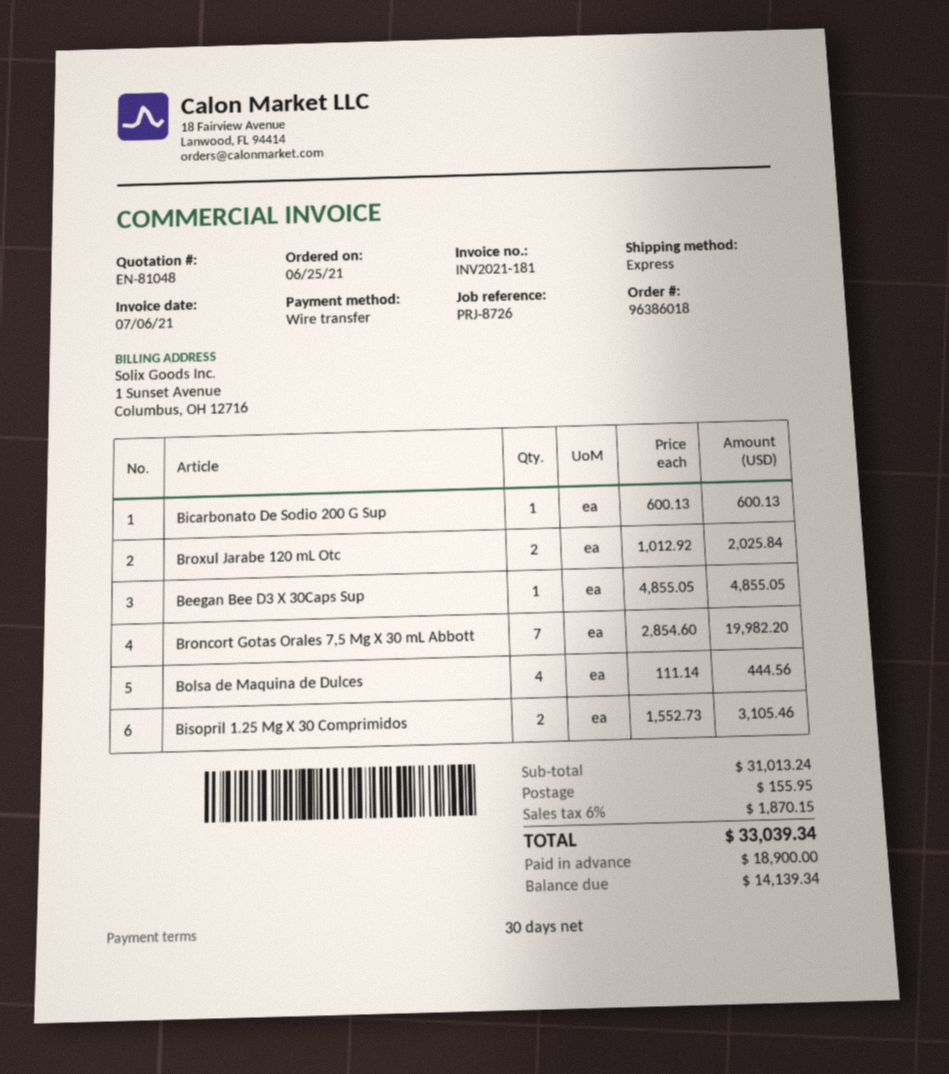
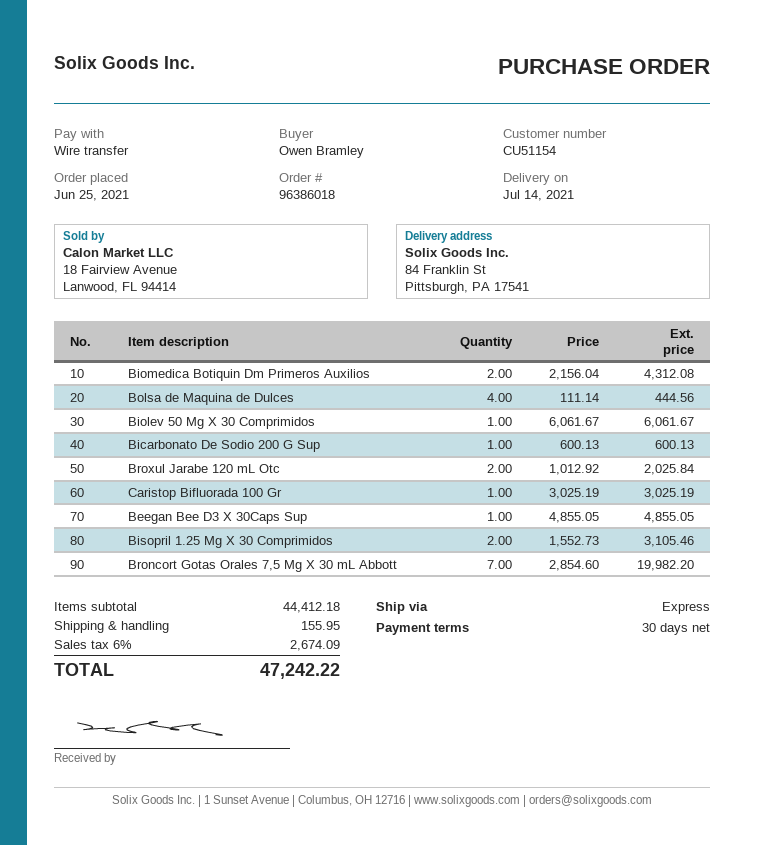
Biomedica Botiquin Dm Primeros Auxilios: none -> 2 x 2156.04 = 4312.08
Biolev 50 Mg X 30 Comprimidos: none -> 1 x 6061.67 = 6061.67
Caristop Bifluorada 100 Gr: none -> 1 x 3025.19 = 3025.19
subtotal: 31013.24 -> 44412.18
tax: 6% = 1870.15 -> 6% = 2674.09
total: 33039.34 -> 47242.22

